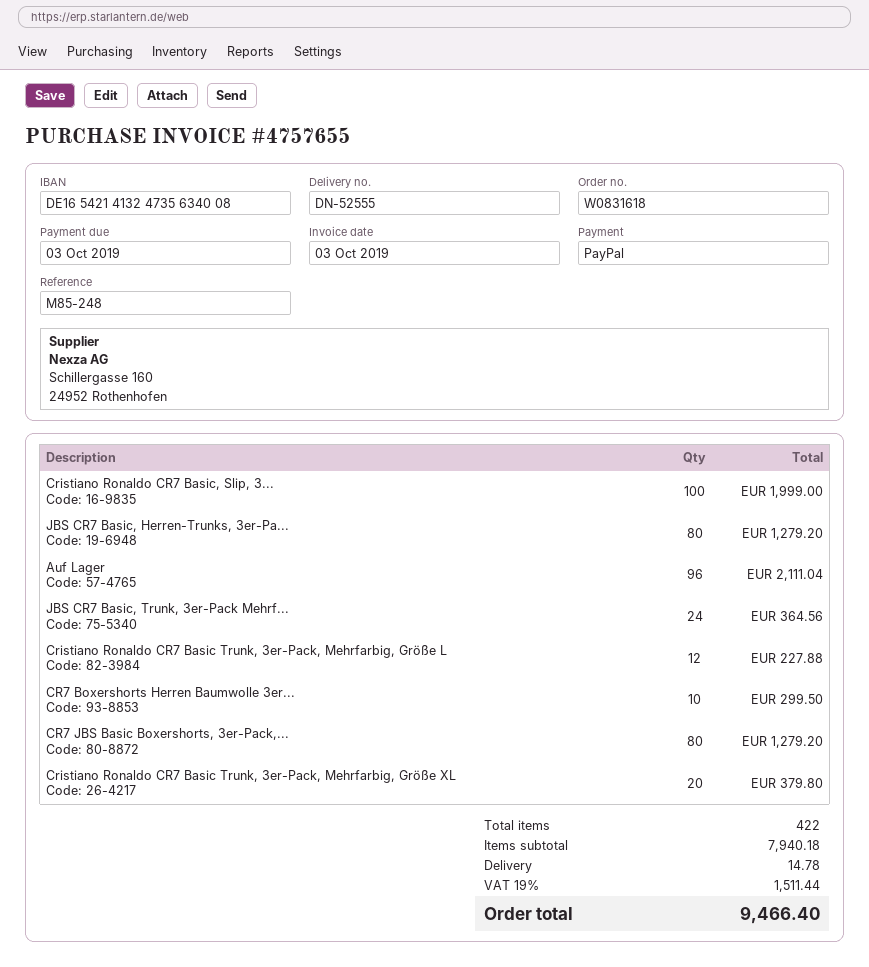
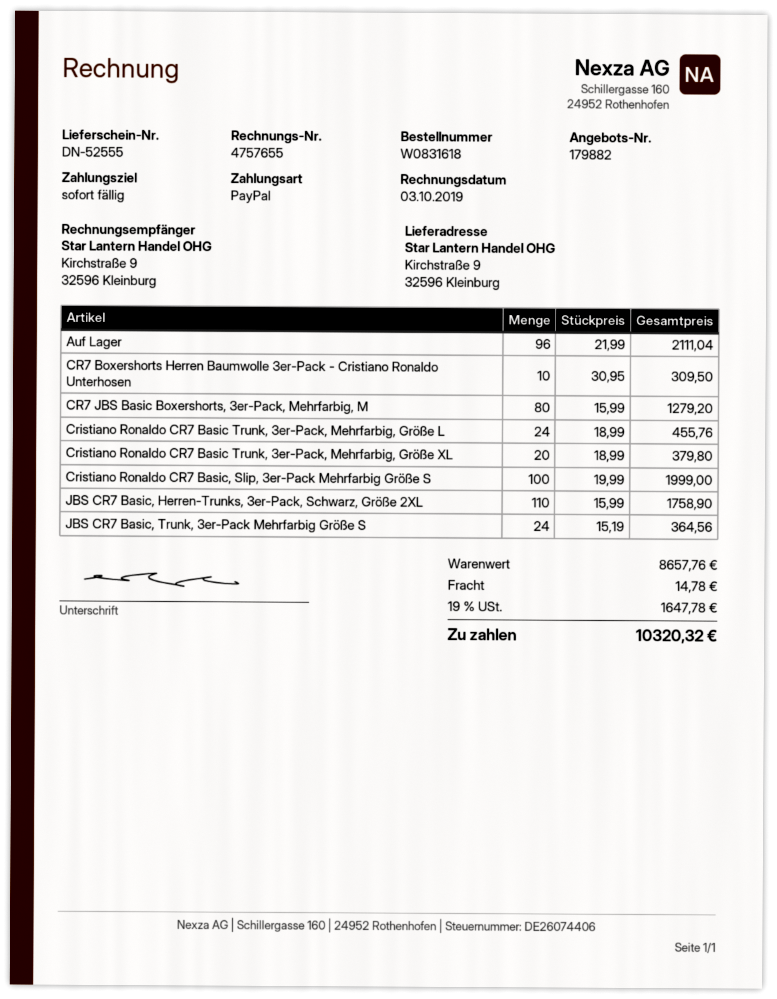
JBS CR7 Basic, Herren-Trunks, 3er-Pa...: 80 for 1279.20 -> 110 for 1758.90
Cristiano Ronaldo CR7 Basic Trunk, 3er-Pack, Mehrfarbig, Größe L: 12 for 227.88 -> 24 for 455.76
CR7 Boxershorts Herren Baumwolle 3er...: 10 for 299.50 -> 10 for 309.50
subtotal: 7940.18 -> 8657.76
tax: 19% = 1511.44 -> 19% = 1647.78
total: 9466.40 -> 10320.32

